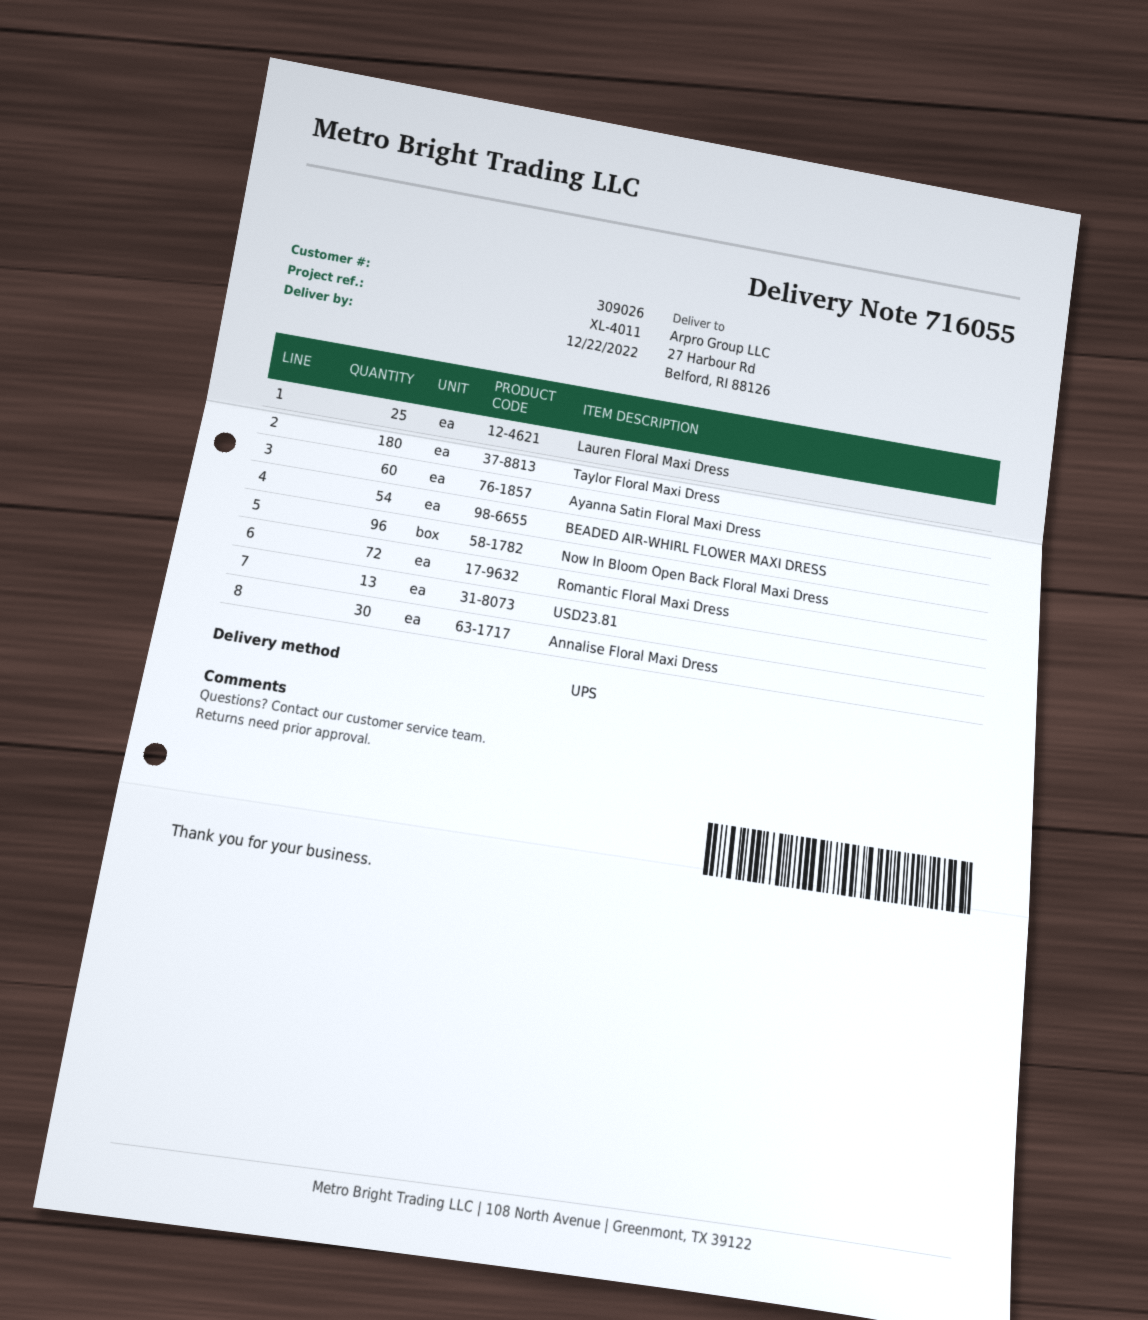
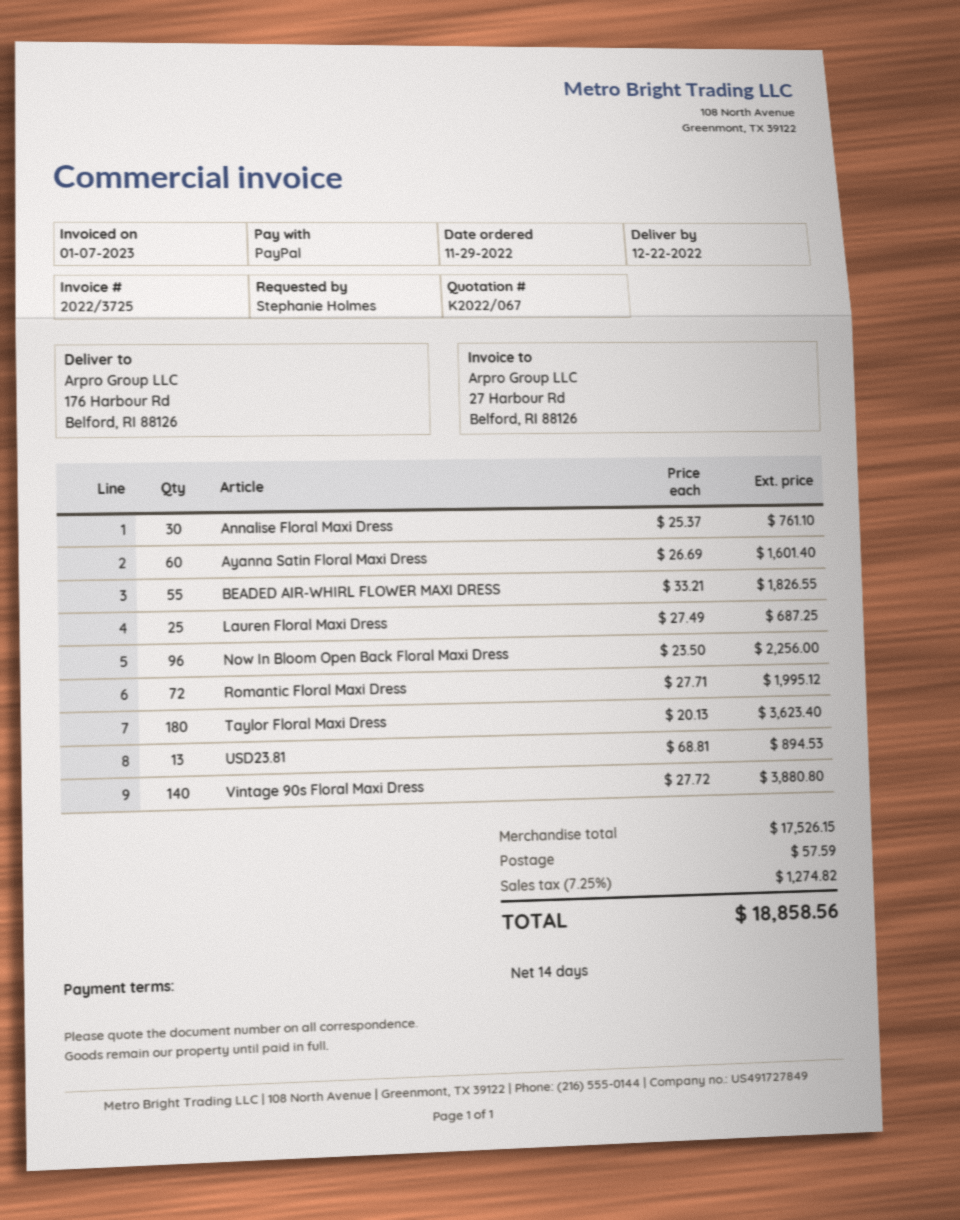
ship to: 27 Harbour Rd, Belford, RI 88126 -> 176 Harbour Rd, Belford, RI 88126
BEADED AIR-WHIRL FLOWER MAXI DRESS: 54 -> 55
Vintage 90s Floral Maxi Dress: none -> 140

